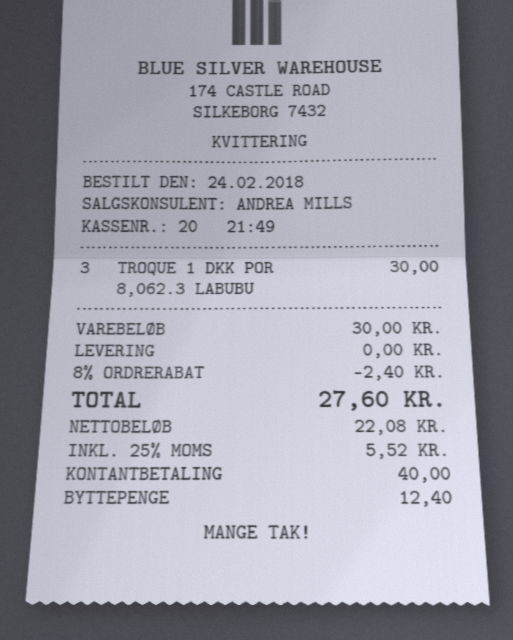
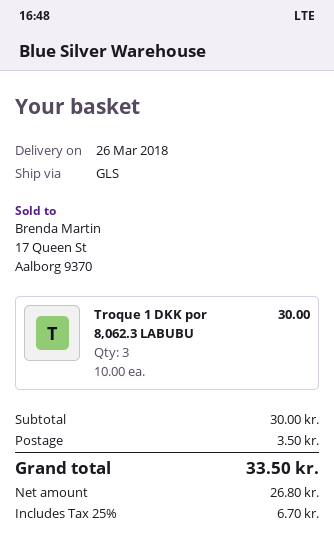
discount: 8% = 2.40 -> none
shipping: 0.00 -> 3.50
net: 22.08 -> 26.80
tax: 25% = 5.52 -> 25% = 6.70
total: 27.60 -> 33.50

